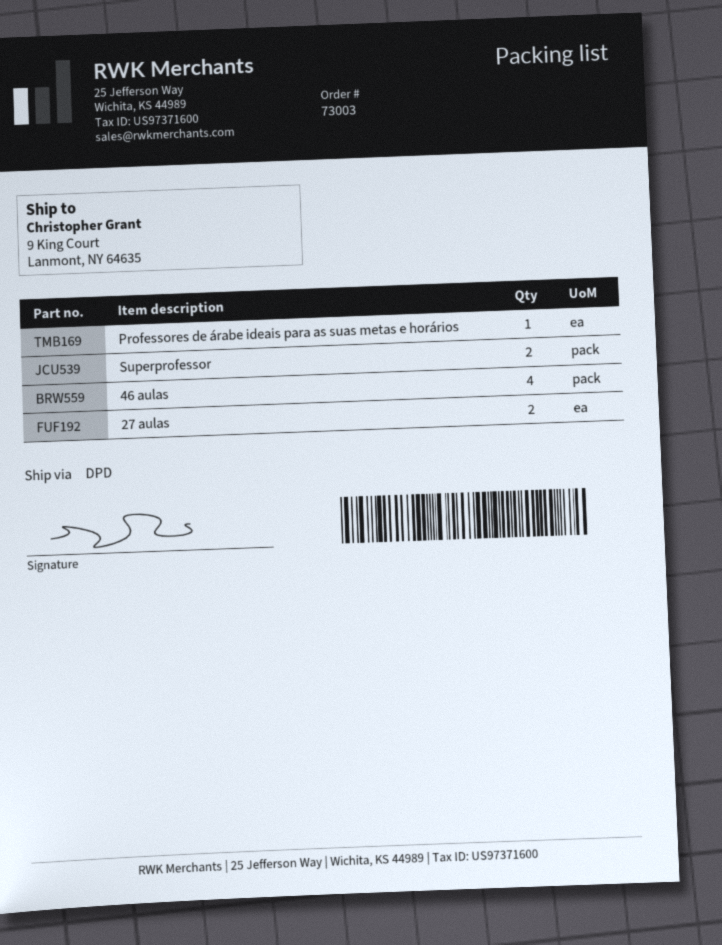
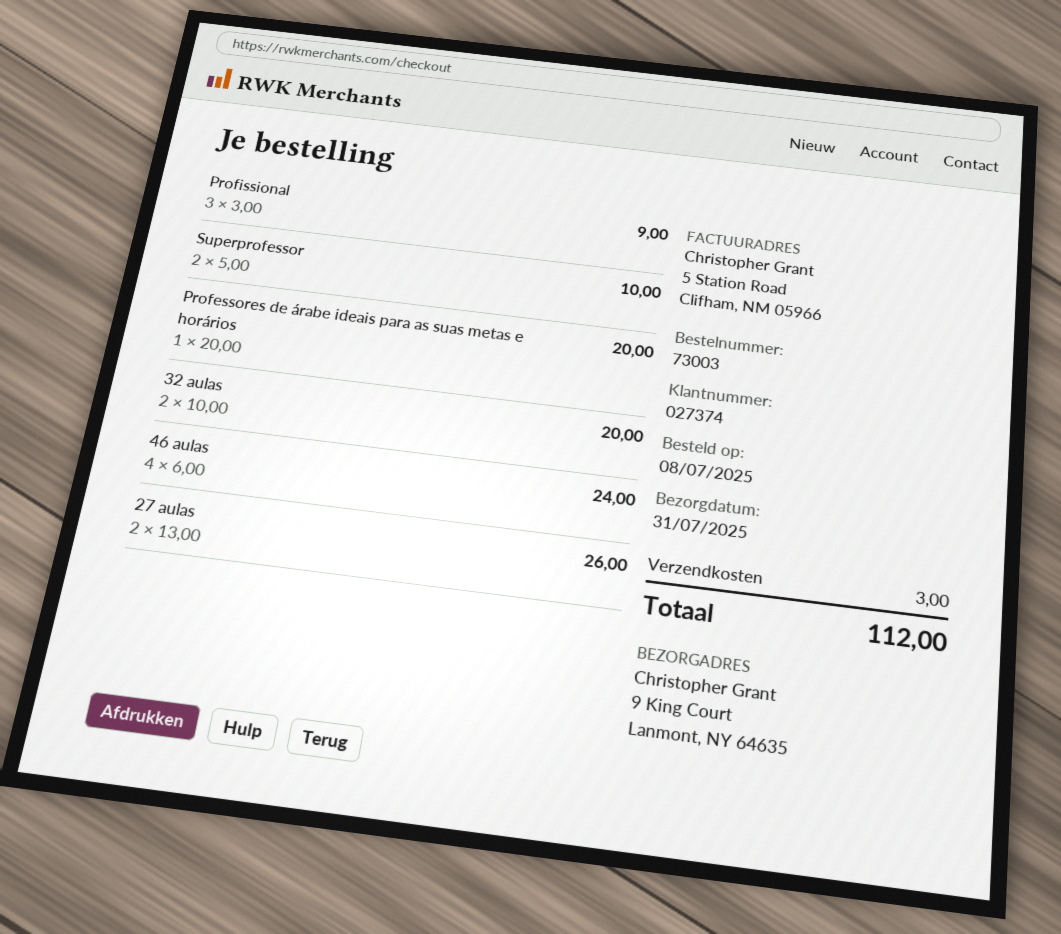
Profissional: none -> 3
32 aulas: none -> 2

